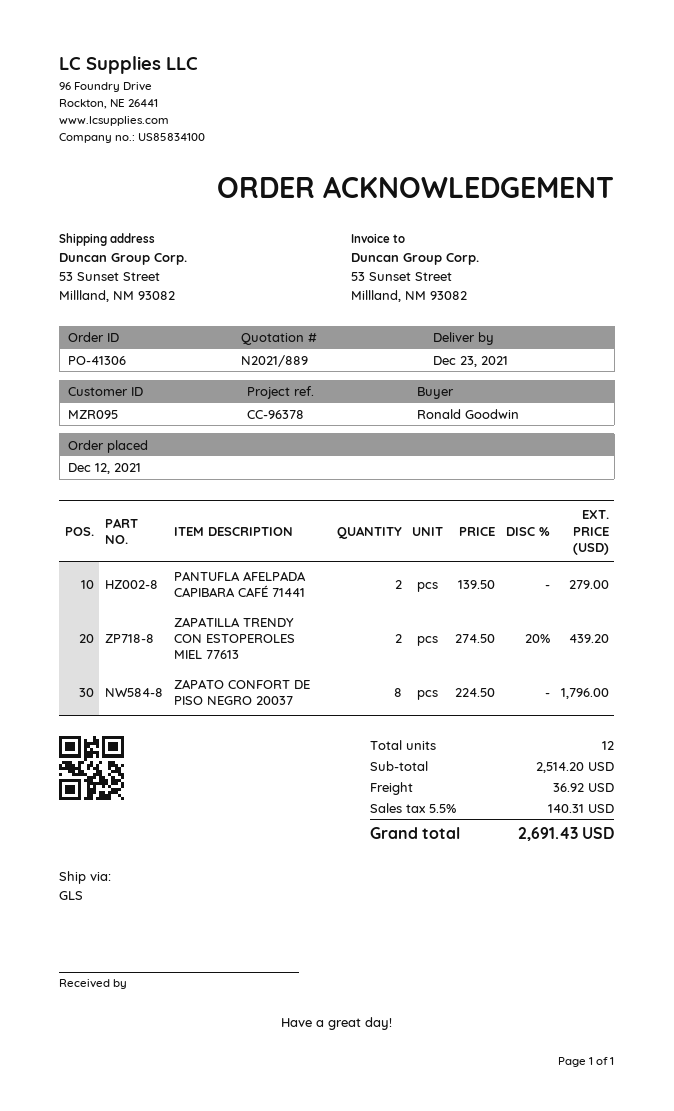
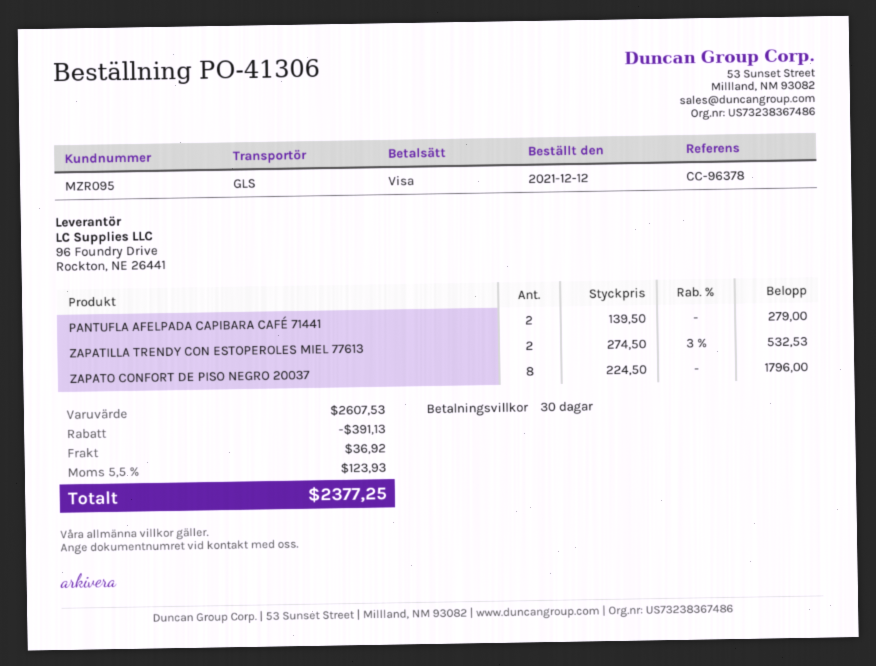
ZAPATILLA TRENDY CON ESTOPEROLES MIEL 77613: 2 x 274.50 - 20% = 439.20 -> 2 x 274.50 - 3% = 532.53
subtotal: 2514.20 -> 2607.53
discount: none -> 391.13
tax: 5.5% = 140.31 -> 5.5% = 123.93
total: 2691.43 -> 2377.25

